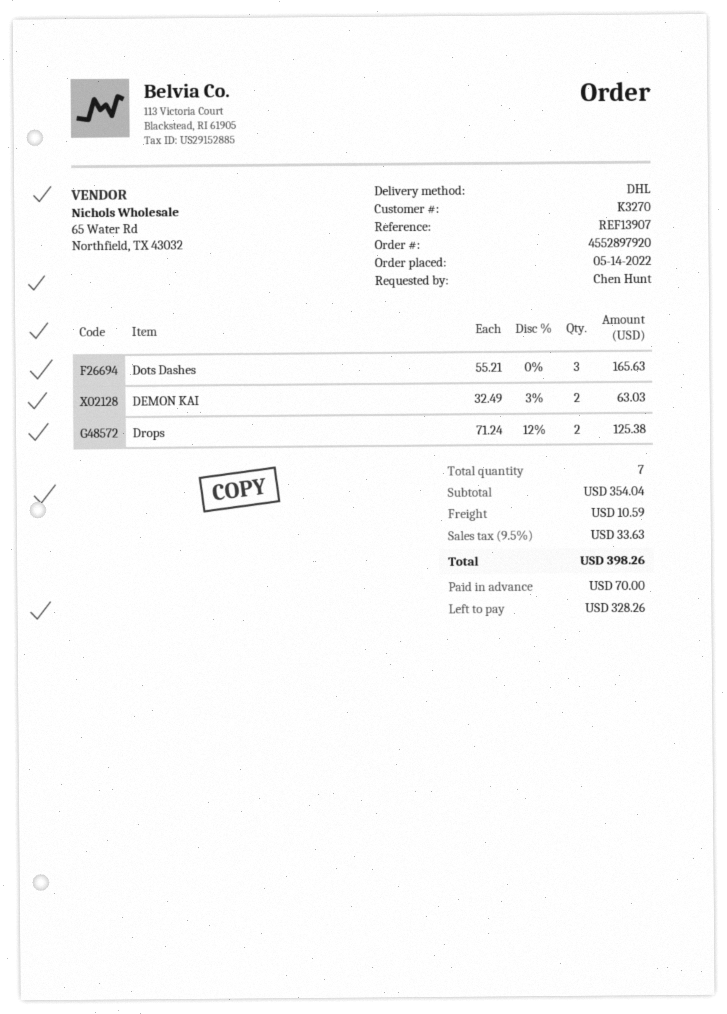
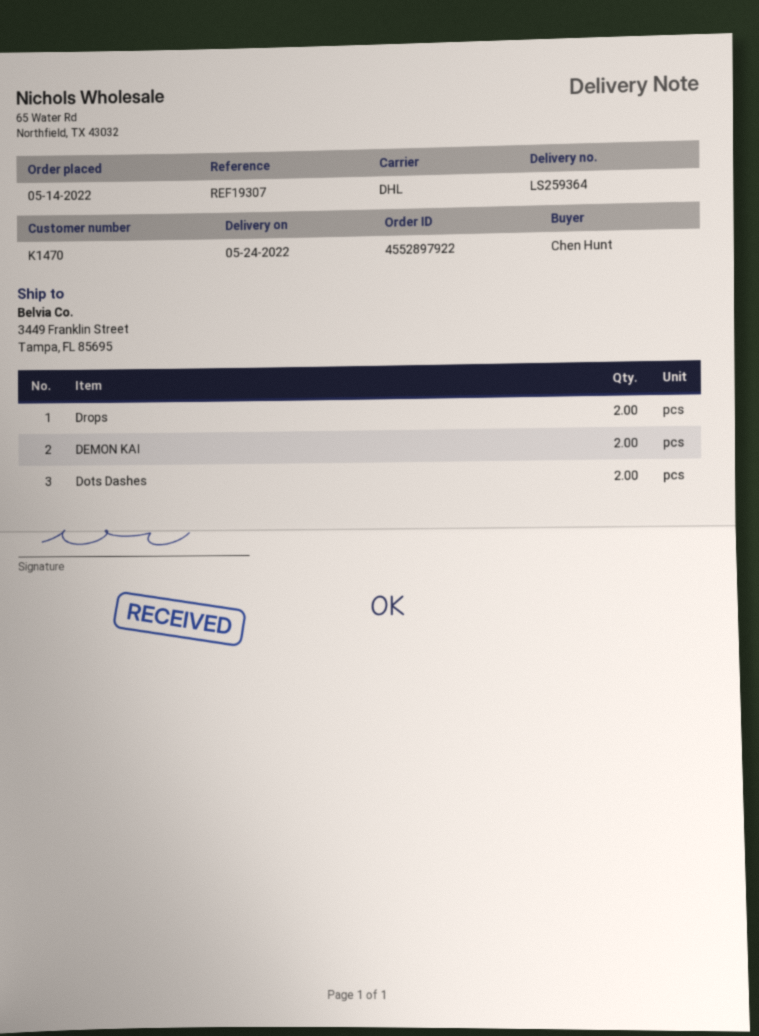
order number: 4552897920 -> 4552897922
customer number: K3270 -> K1470
reference: REF13907 -> REF19307
Dots Dashes: 3 -> 2

